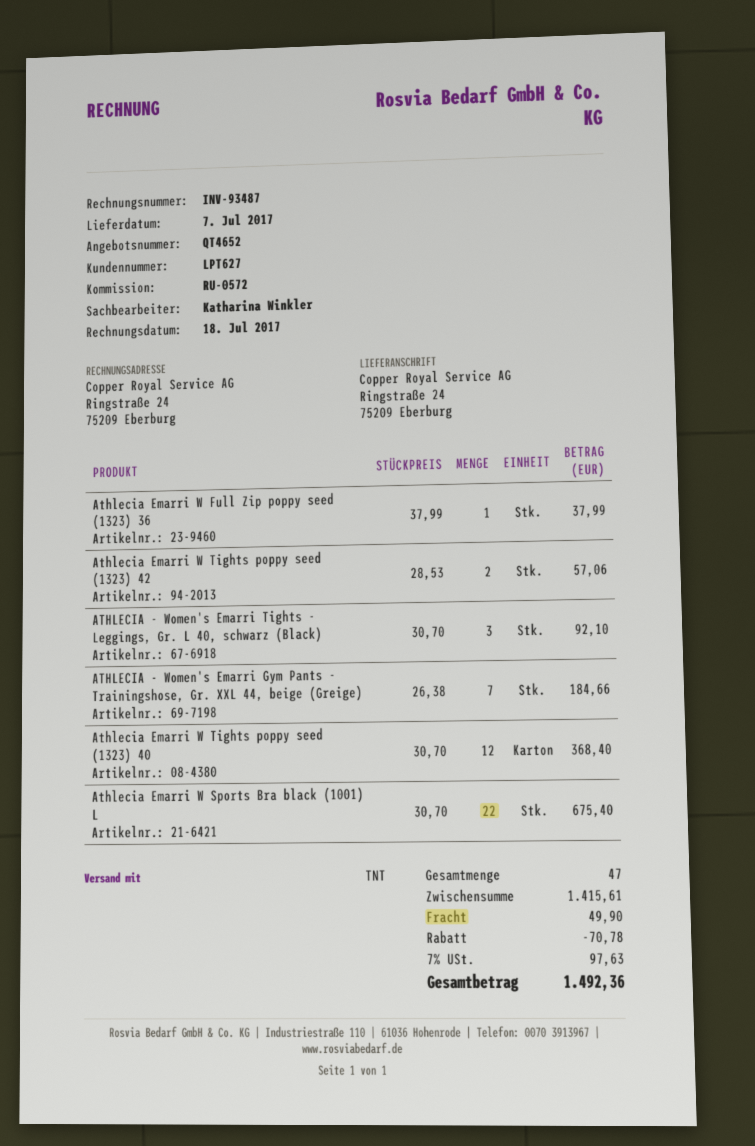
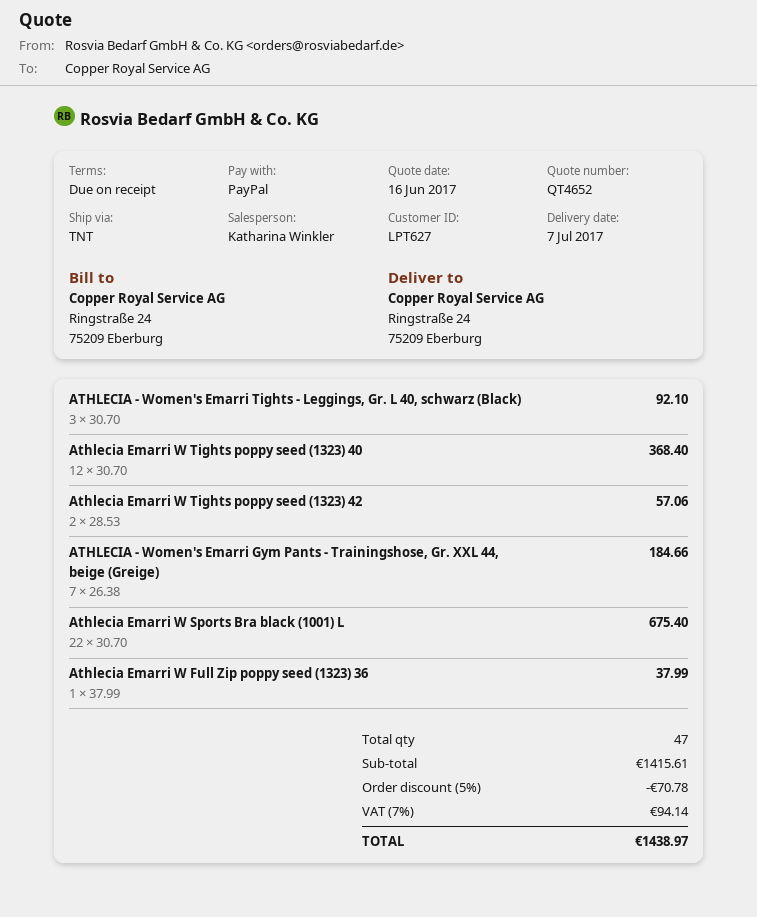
shipping: 49.90 -> none
tax: 7% = 97.63 -> 7% = 94.14
total: 1492.36 -> 1438.97

